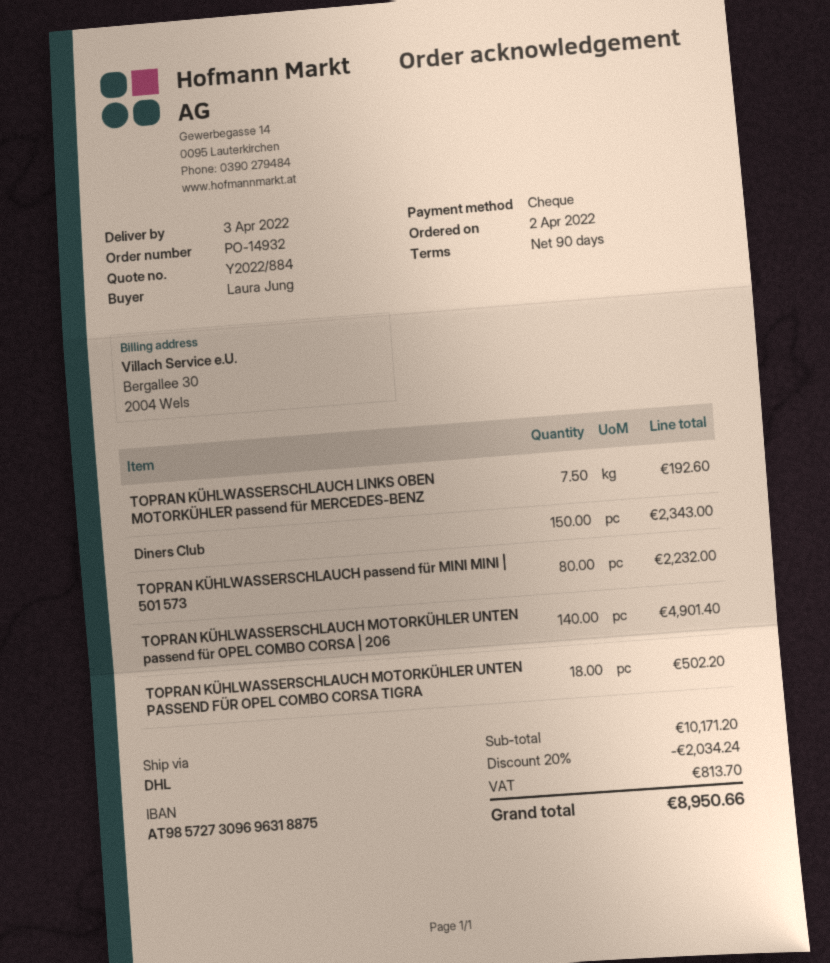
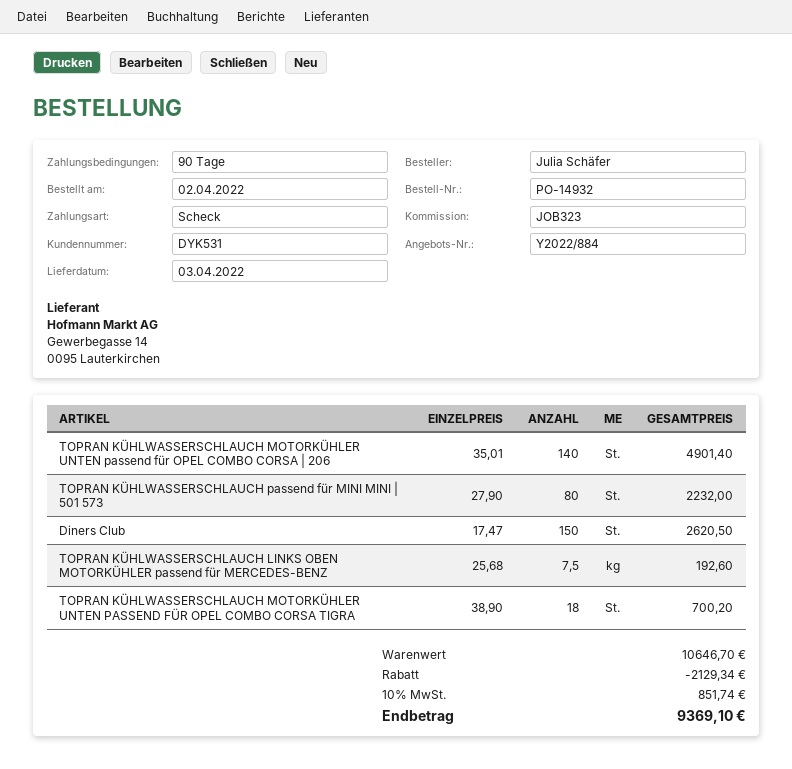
ordered by: Laura Jung -> Julia Schäfer
Diners Club: 150 for 2343.00 -> 150 for 2620.50
TOPRAN KÜHLWASSERSCHLAUCH MOTORKÜHLER UNTEN PASSEND FÜR OPEL COMBO CORSA TIGRA: 18 for 502.20 -> 18 for 700.20
subtotal: 10171.20 -> 10646.70
discount: 2034.24 -> 2129.34
tax: 813.70 -> 851.74
total: 8950.66 -> 9369.10

